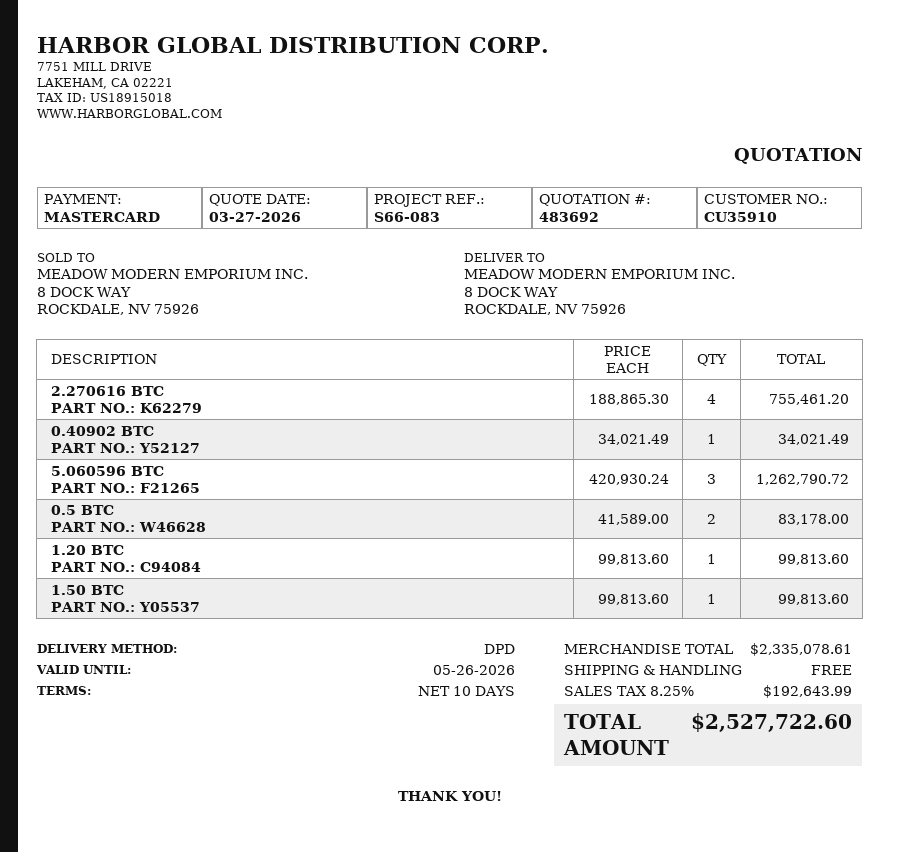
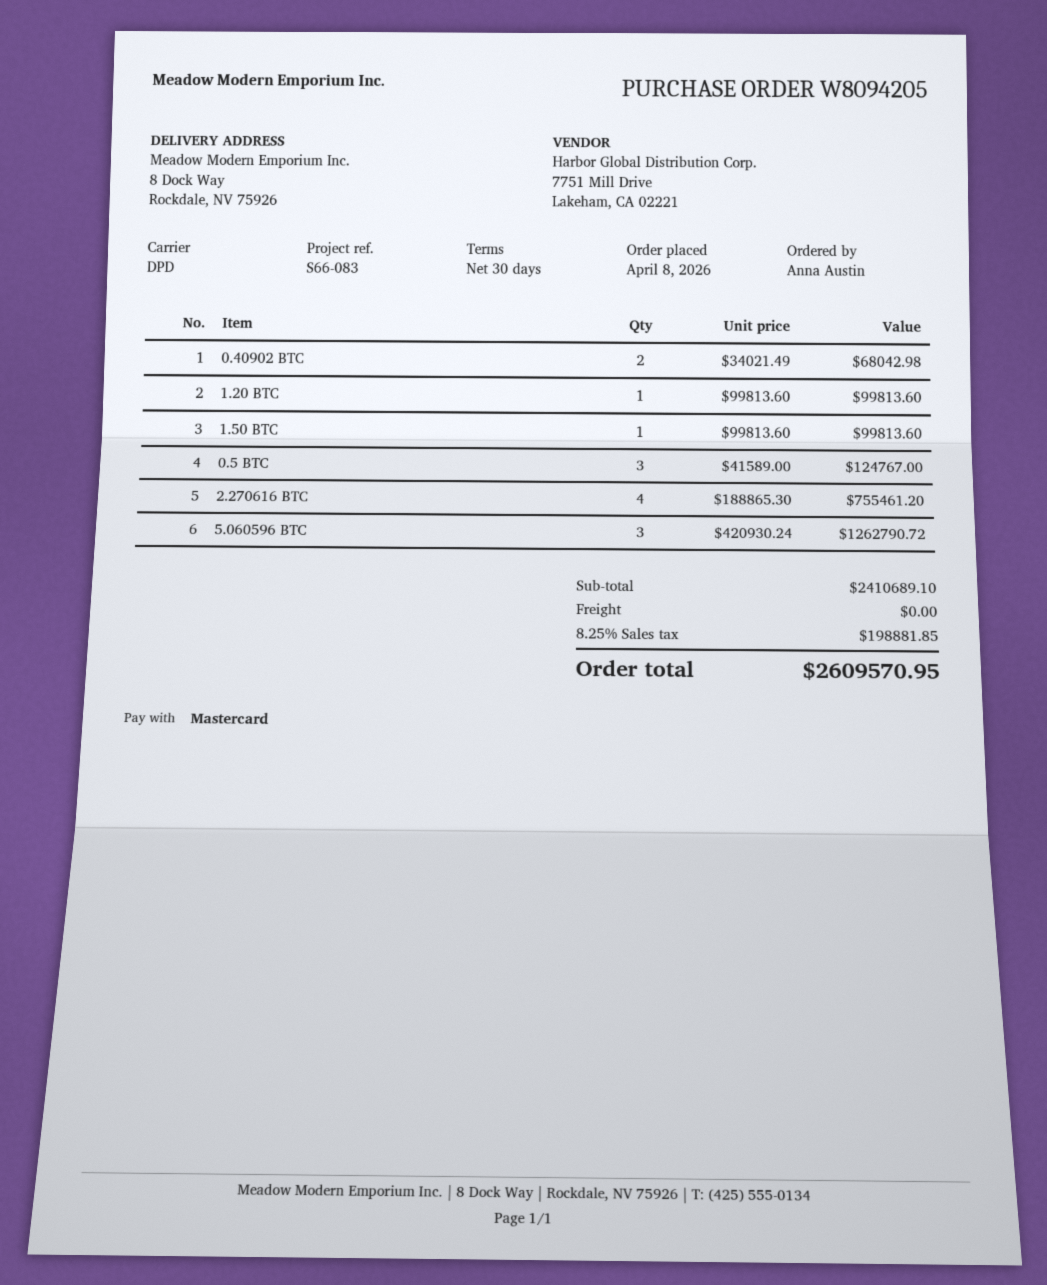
payment terms: 10 days -> 30 days
0.40902 BTC: 1 x 34021.49 = 34021.49 -> 2 x 34021.49 = 68042.98
0.5 BTC: 2 x 41589.00 = 83178.00 -> 3 x 41589.00 = 124767.00
subtotal: 2335078.61 -> 2410689.10
tax: 8.25% = 192643.99 -> 8.25% = 198881.85
total: 2527722.60 -> 2609570.95

